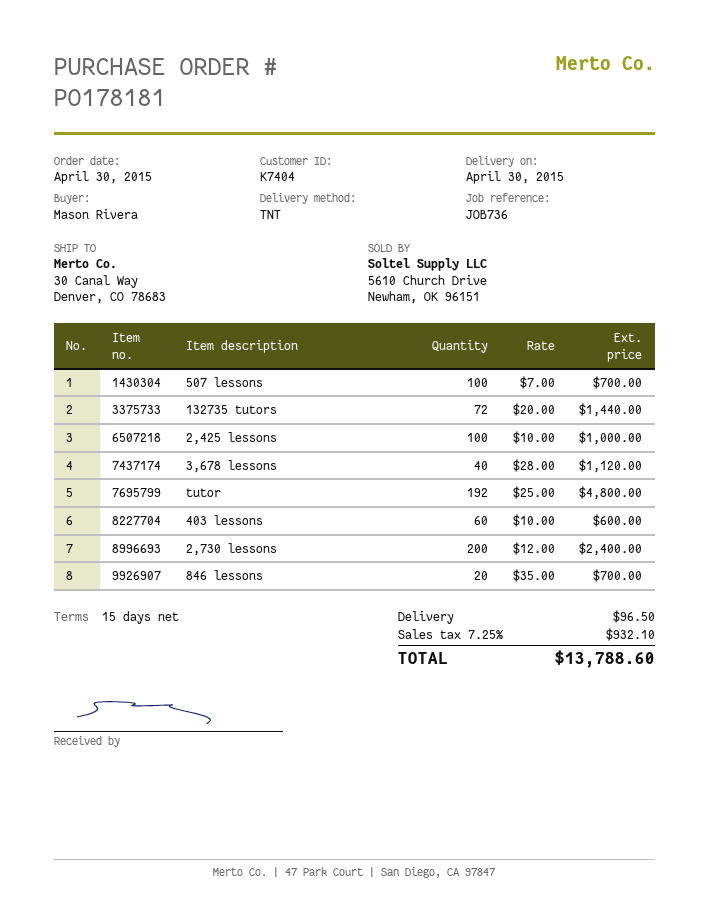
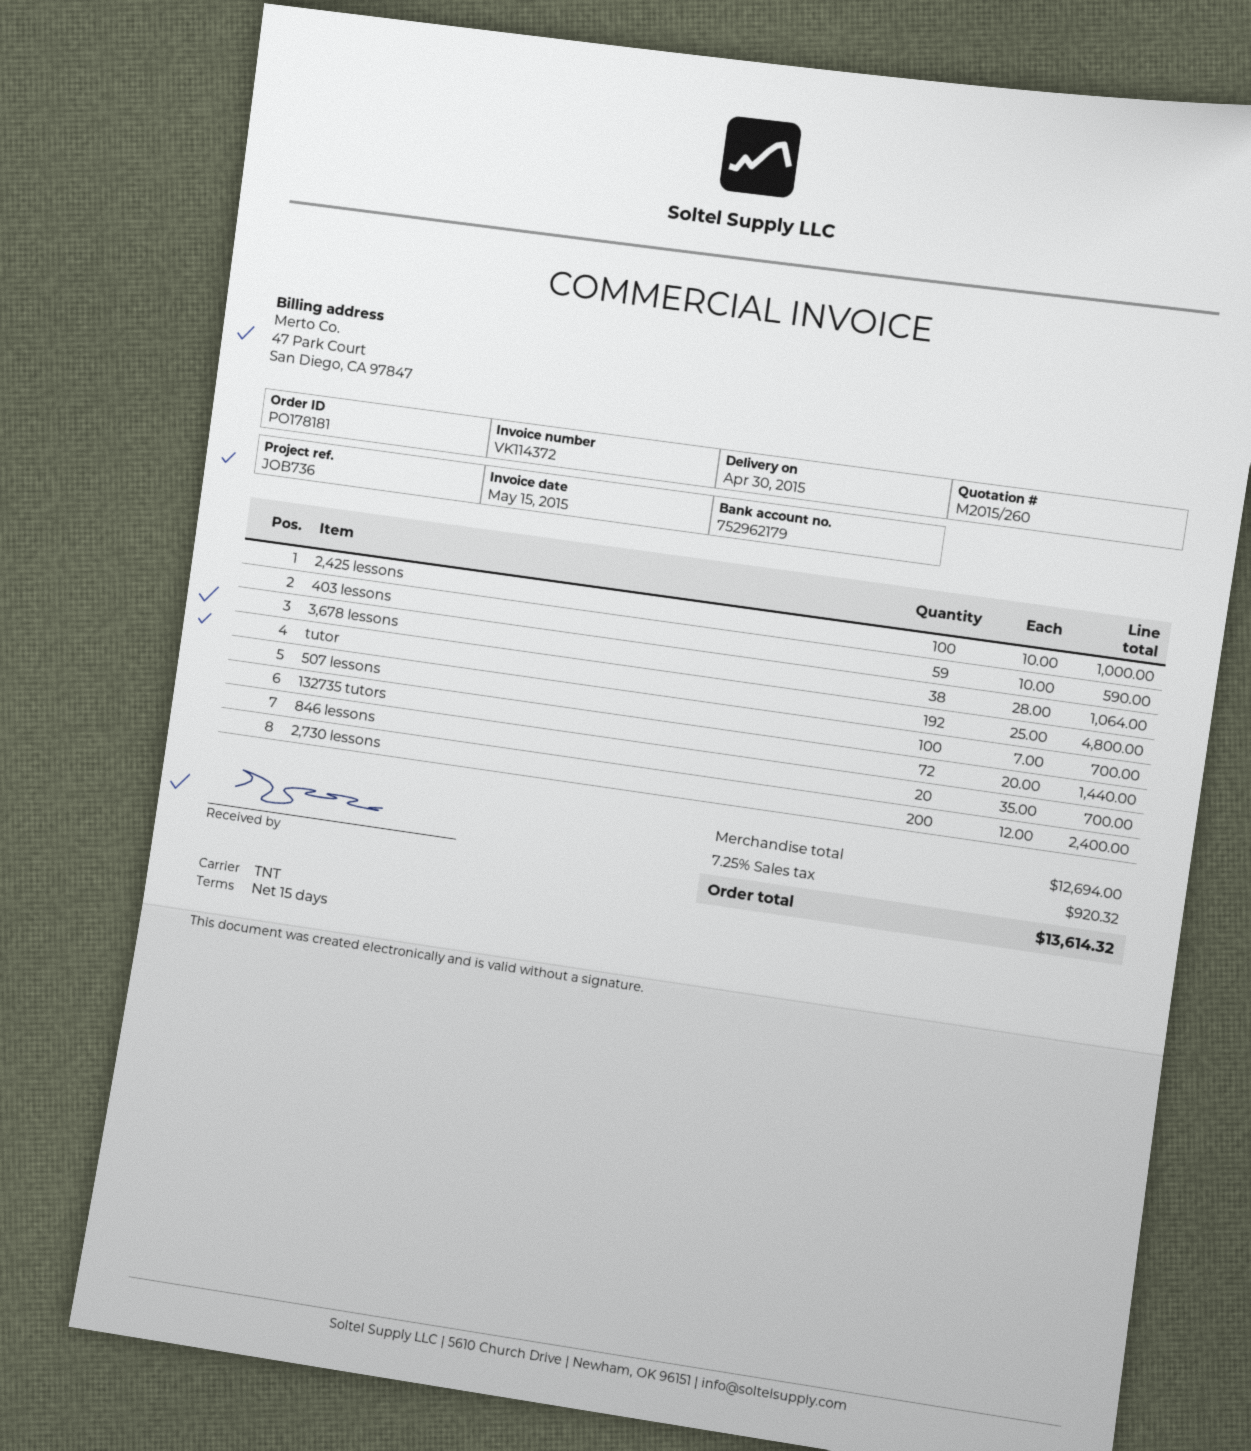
3,678 lessons: 40 x 28.00 = 1120.00 -> 38 x 28.00 = 1064.00
403 lessons: 60 x 10.00 = 600.00 -> 59 x 10.00 = 590.00
shipping: 96.50 -> none
tax: 7.25% = 932.10 -> 7.25% = 920.32
total: 13788.60 -> 13614.32

